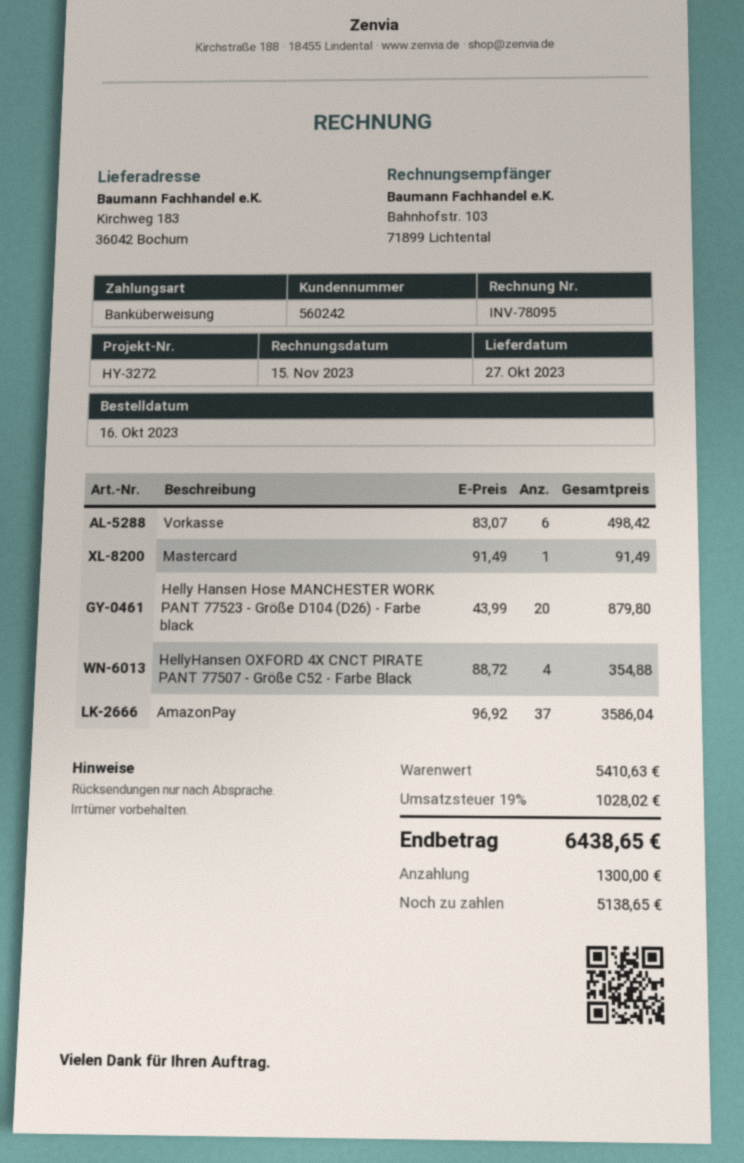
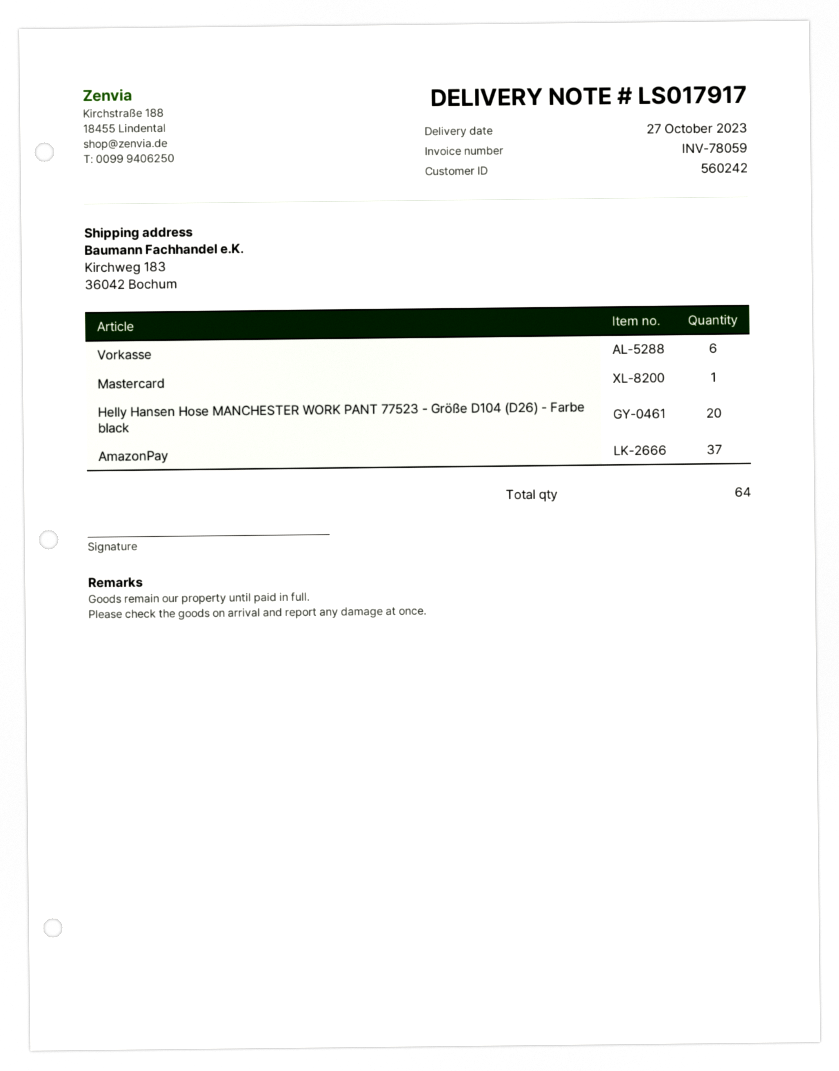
invoice number: INV-78095 -> INV-78059
HellyHansen OXFORD 4X CNCT PIRATE PANT 77507 - Größe C52 - Farbe Black: 4 -> none

